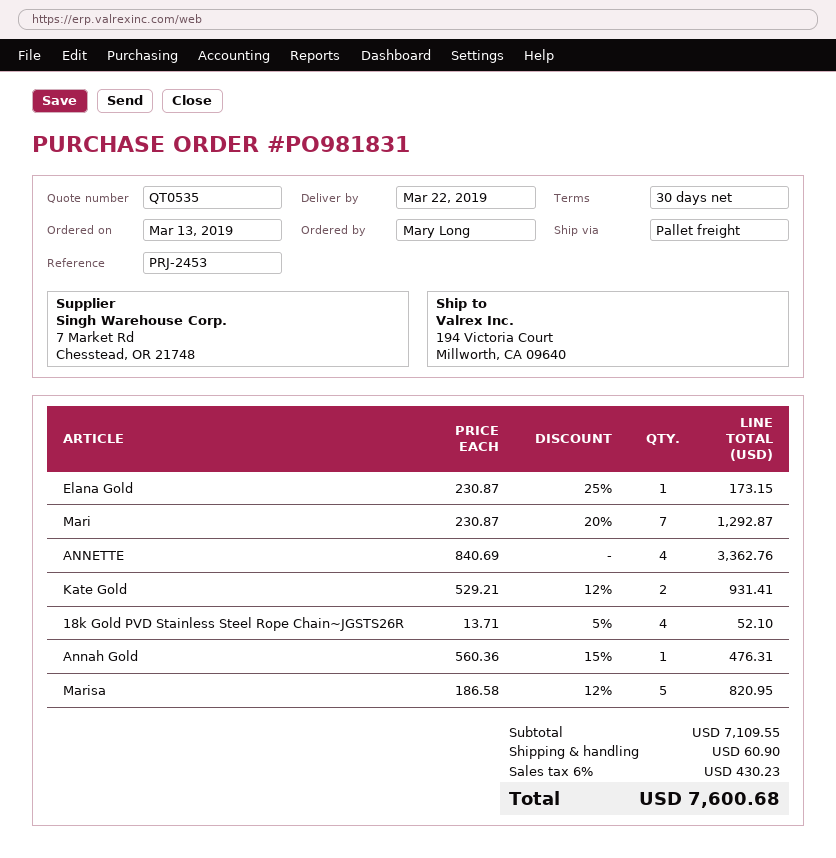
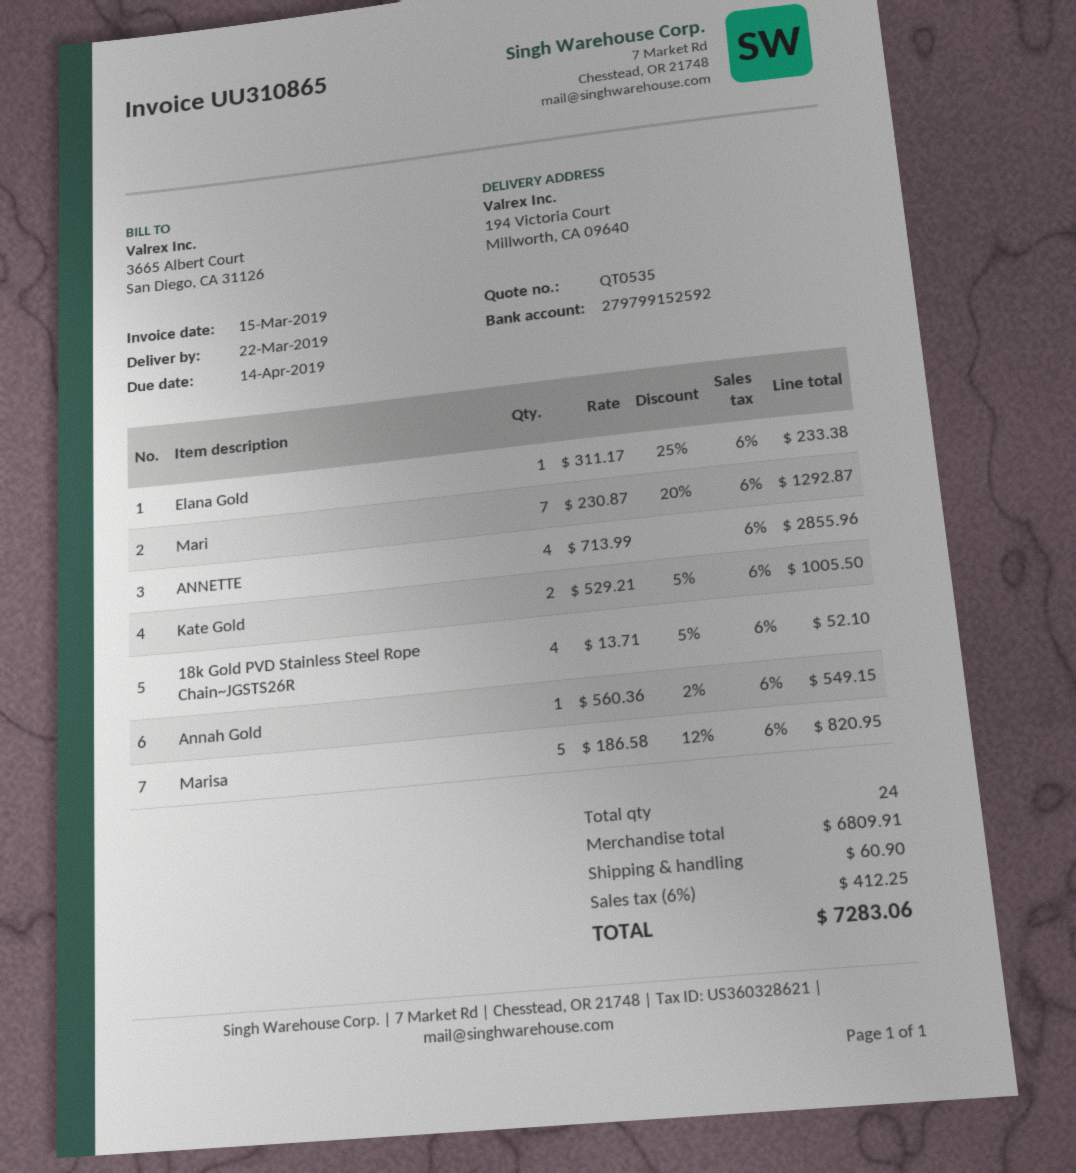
Elana Gold: 1 x 230.87 - 25% = 173.15 -> 1 x 311.17 - 25% = 233.38
ANNETTE: 4 x 840.69 = 3362.76 -> 4 x 713.99 = 2855.96
Kate Gold: 2 x 529.21 - 12% = 931.41 -> 2 x 529.21 - 5% = 1005.50
Annah Gold: 1 x 560.36 - 15% = 476.31 -> 1 x 560.36 - 2% = 549.15
subtotal: 7109.55 -> 6809.91
tax: 6% = 430.23 -> 6% = 412.25
total: 7600.68 -> 7283.06

